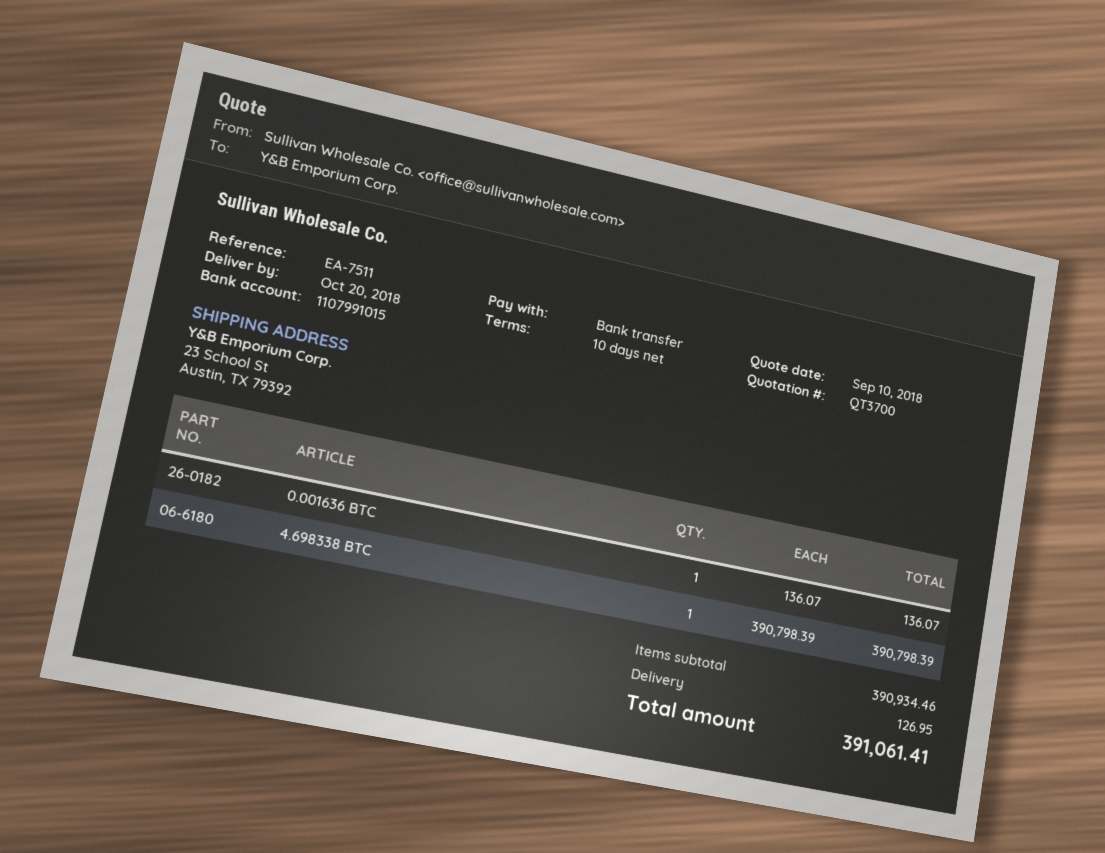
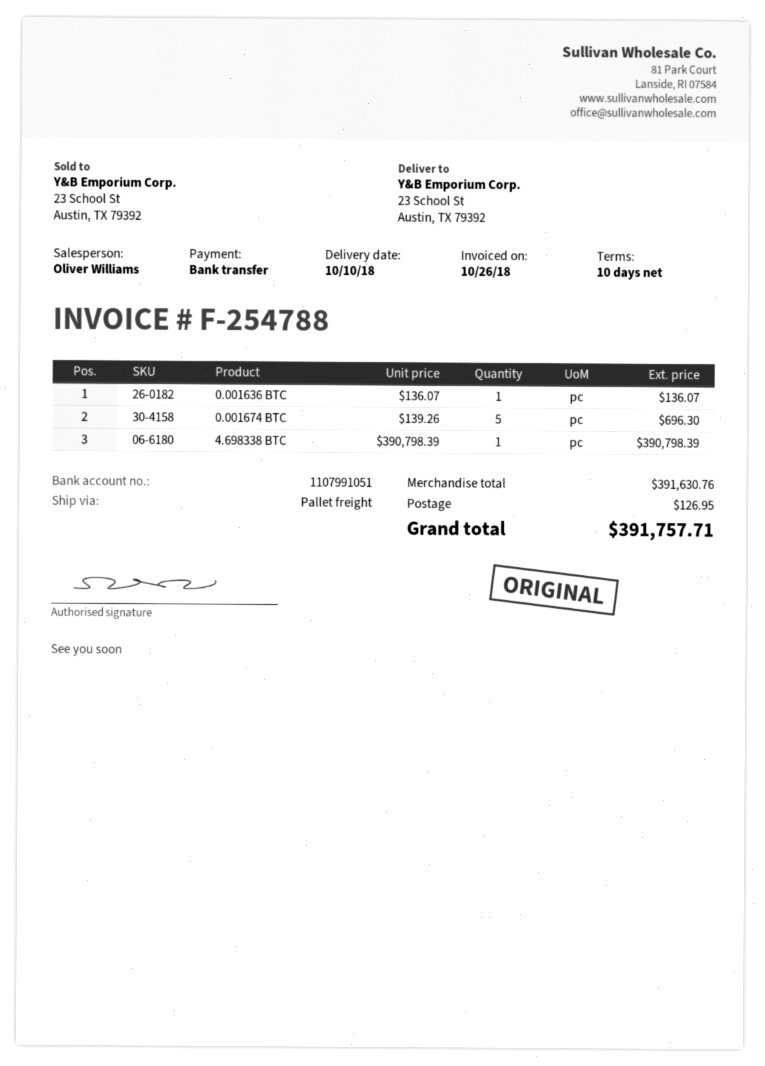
delivery date: 2018-10-20 -> 2018-10-10
bank account: 1107991015 -> 1107991051
0.001674 BTC: none -> 5 x 139.26 = 696.30
subtotal: 390934.46 -> 391630.76
total: 391061.41 -> 391757.71

